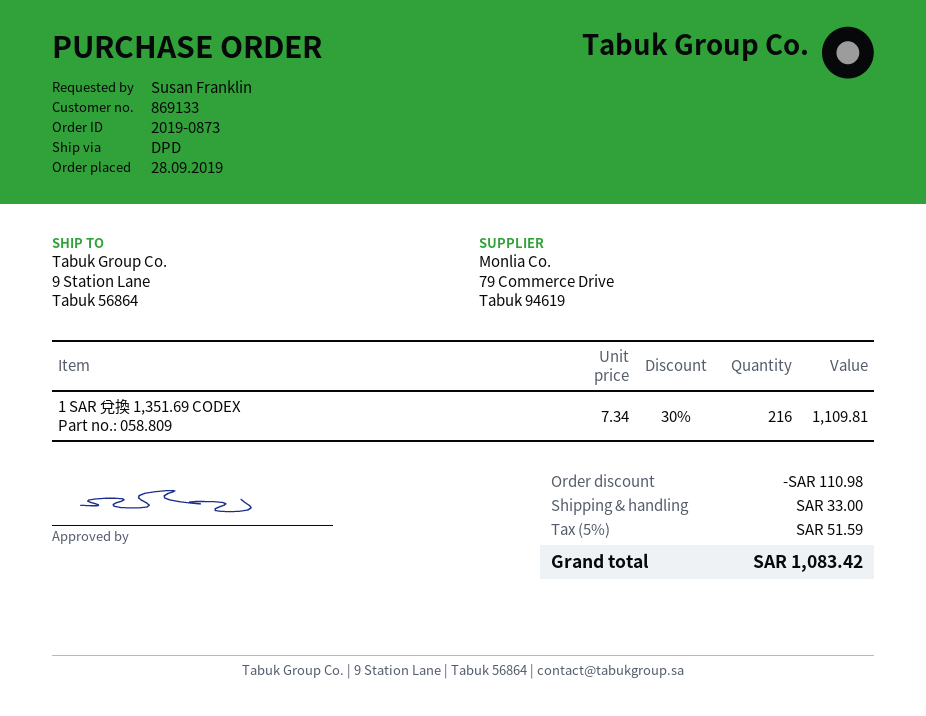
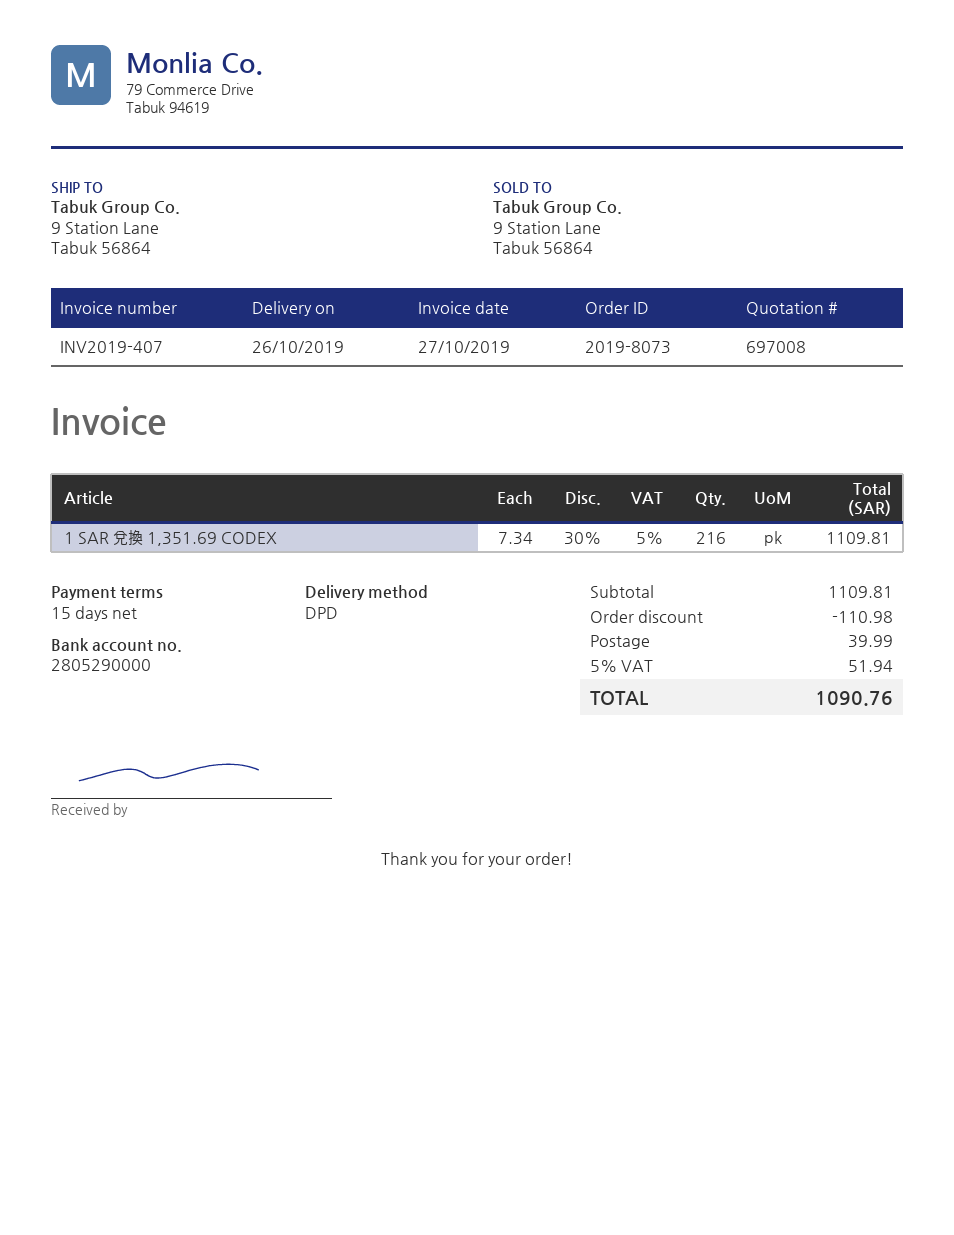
order number: 2019-0873 -> 2019-8073
shipping: 33.00 -> 39.99
tax: 5% = 51.59 -> 5% = 51.94
total: 1083.42 -> 1090.76

